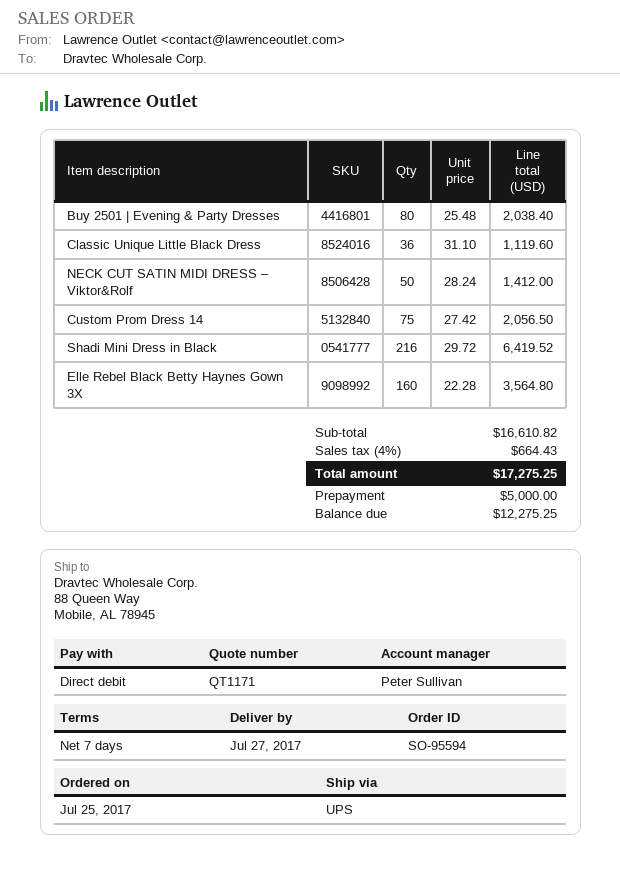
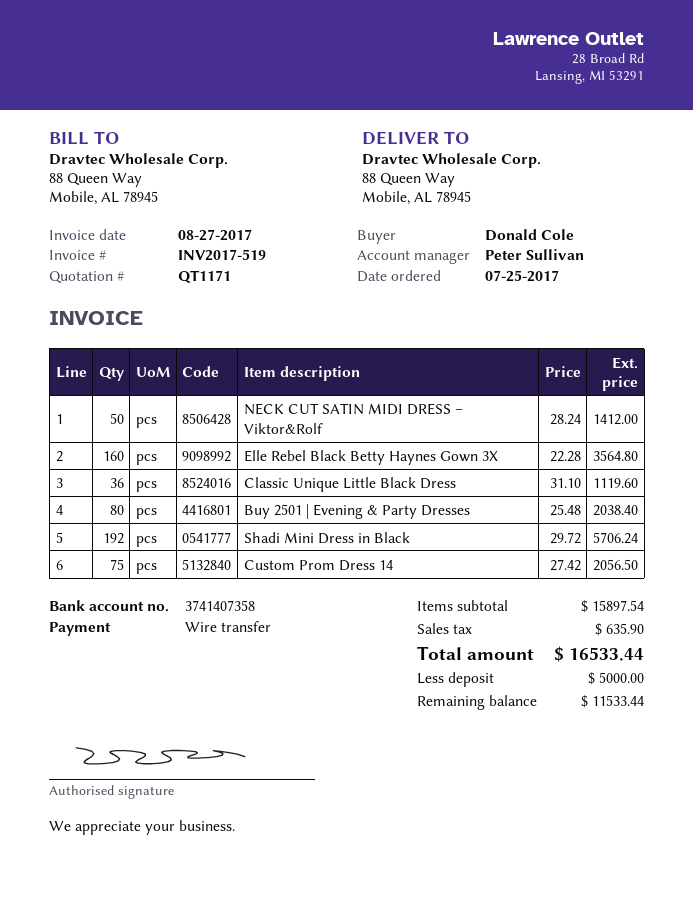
payment method: direct debit -> bank transfer
Shadi Mini Dress in Black: 216 x 29.72 = 6419.52 -> 192 x 29.72 = 5706.24
subtotal: 16610.82 -> 15897.54
tax: 664.43 -> 635.90
total: 17275.25 -> 16533.44
balance: 12275.25 -> 11533.44

